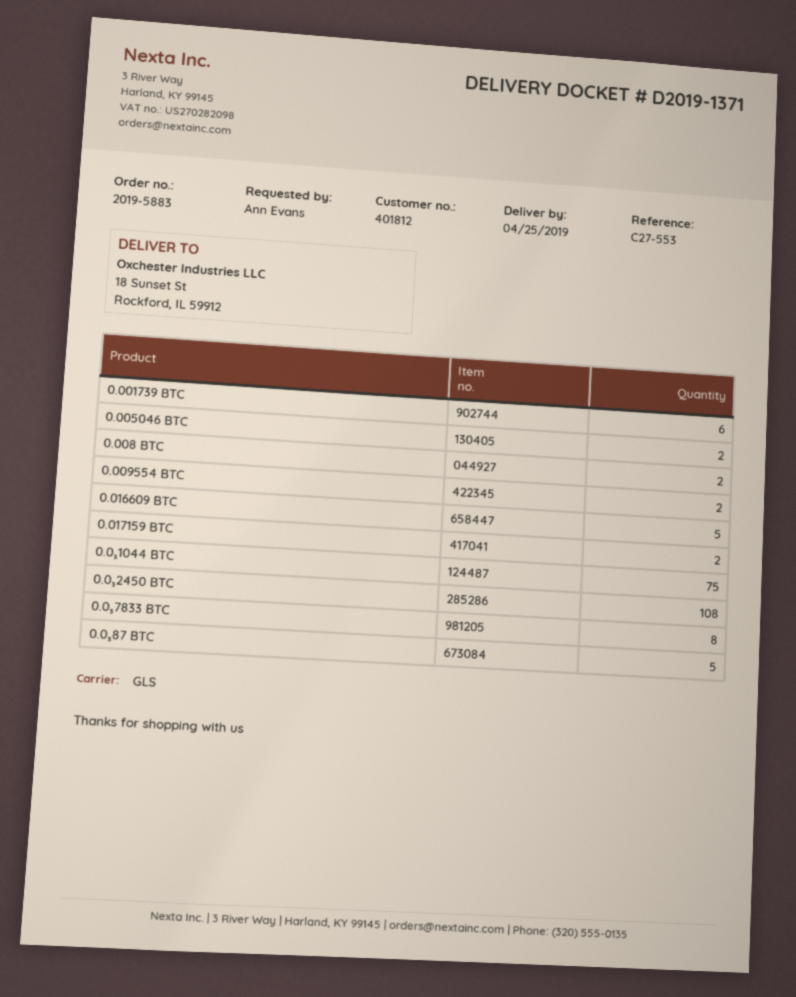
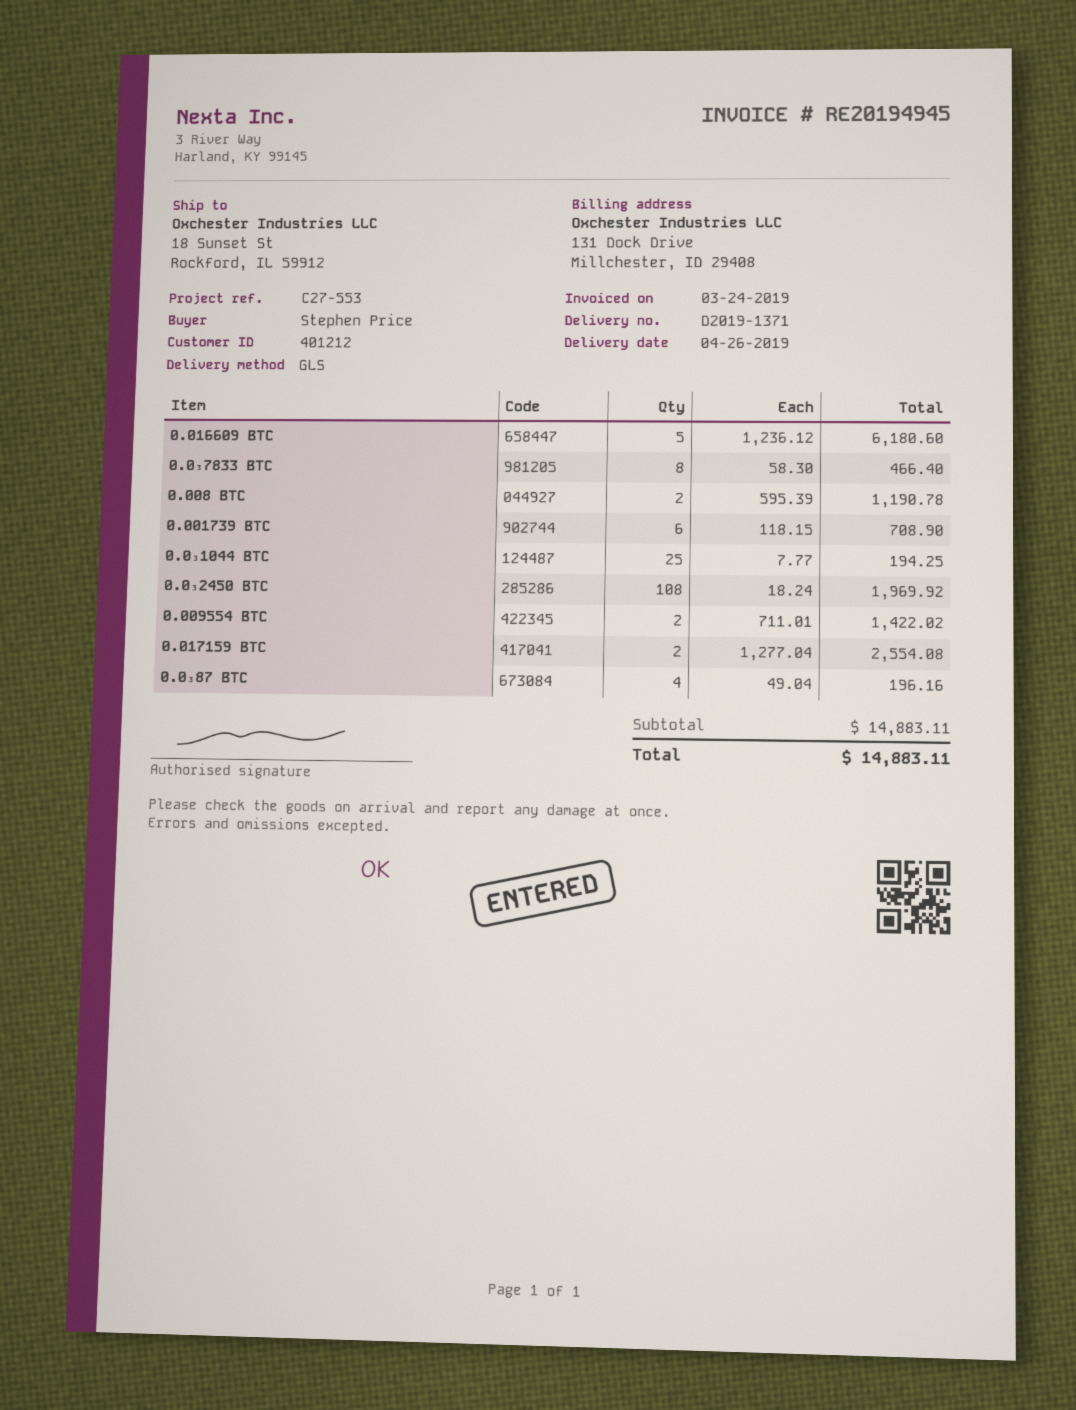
delivery date: 2019-04-25 -> 2019-04-26
customer number: 401812 -> 401212
ordered by: Ann Evans -> Stephen Price
0.005046 BTC: 2 -> none
0.0₃1044 BTC: 75 -> 25
0.0₃87 BTC: 5 -> 4

